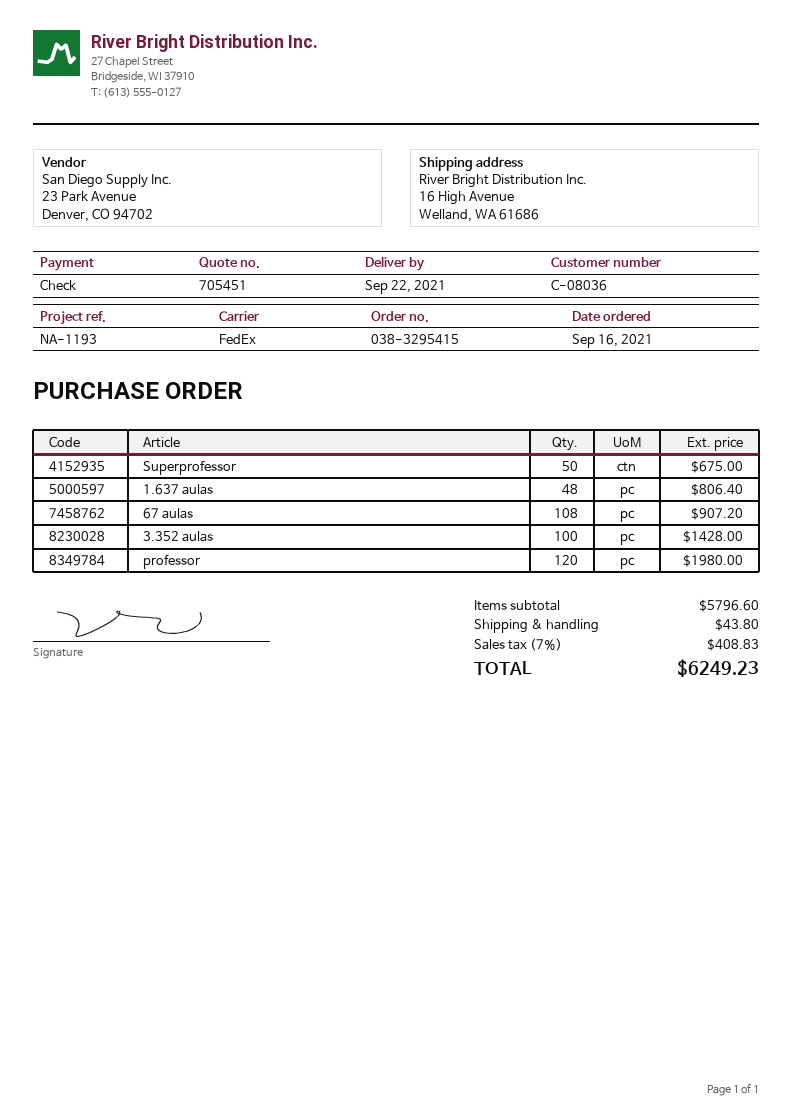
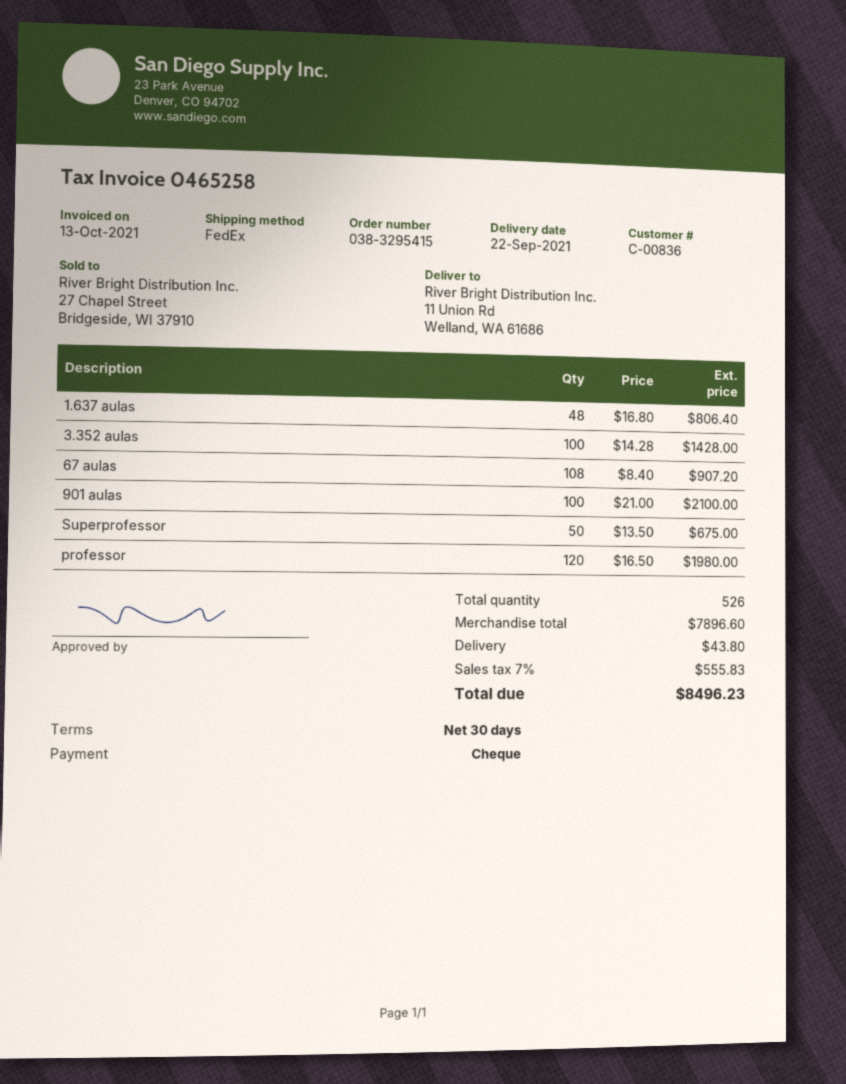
customer number: C-08036 -> C-00836
ship to: 16 High Avenue, Welland, WA 61686 -> 11 Union Rd, Welland, WA 61686
901 aulas: none -> 100 for 2100.00
subtotal: 5796.60 -> 7896.60
tax: 7% = 408.83 -> 7% = 555.83
total: 6249.23 -> 8496.23

